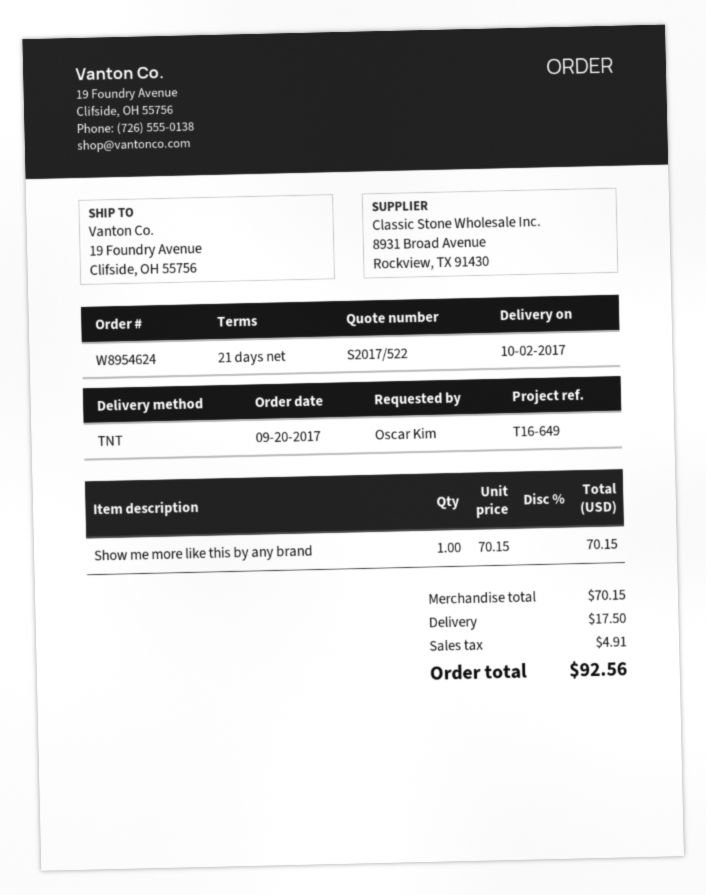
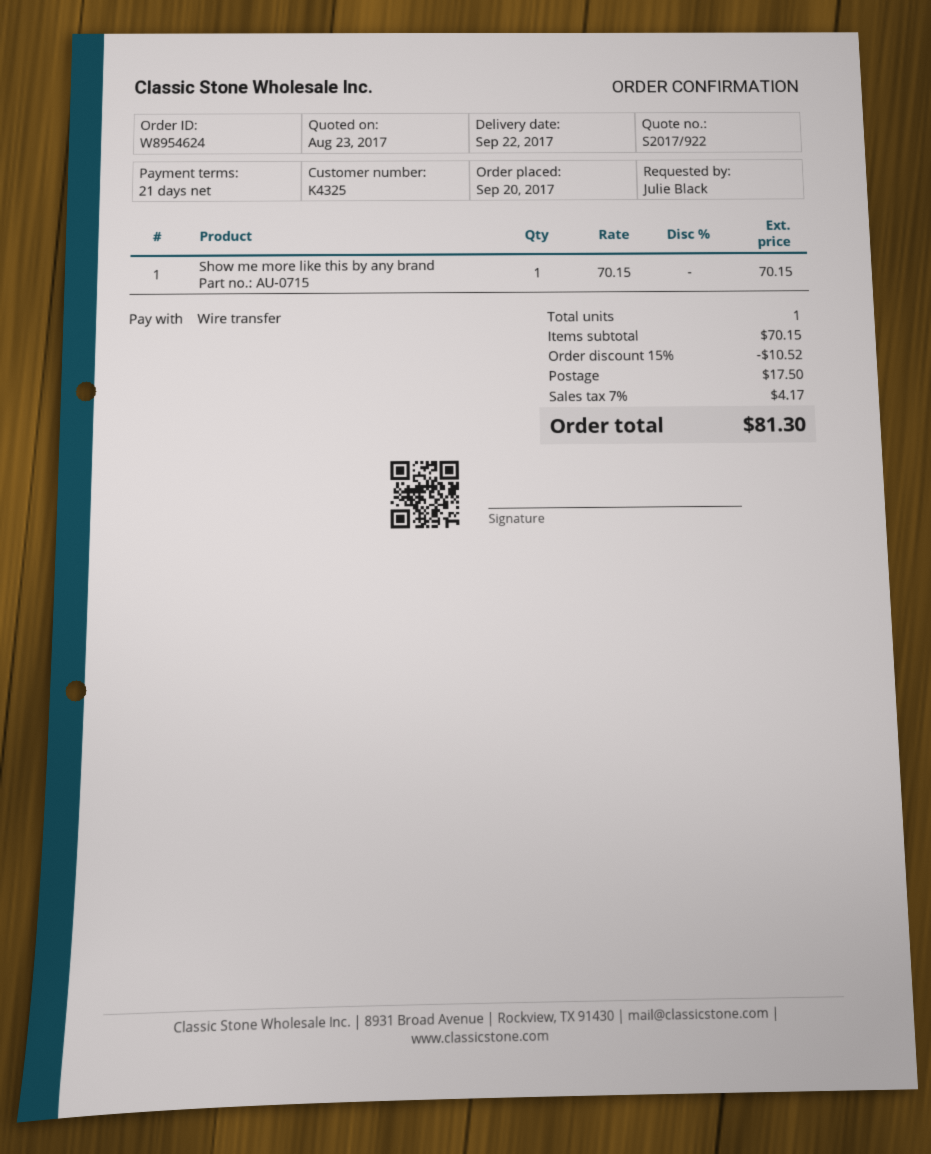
quote number: S2017/522 -> S2017/922
delivery date: 2017-10-02 -> 2017-09-22
ordered by: Oscar Kim -> Julie Black
discount: none -> 15% = 10.52
tax: 4.91 -> 4.17
total: 92.56 -> 81.30

